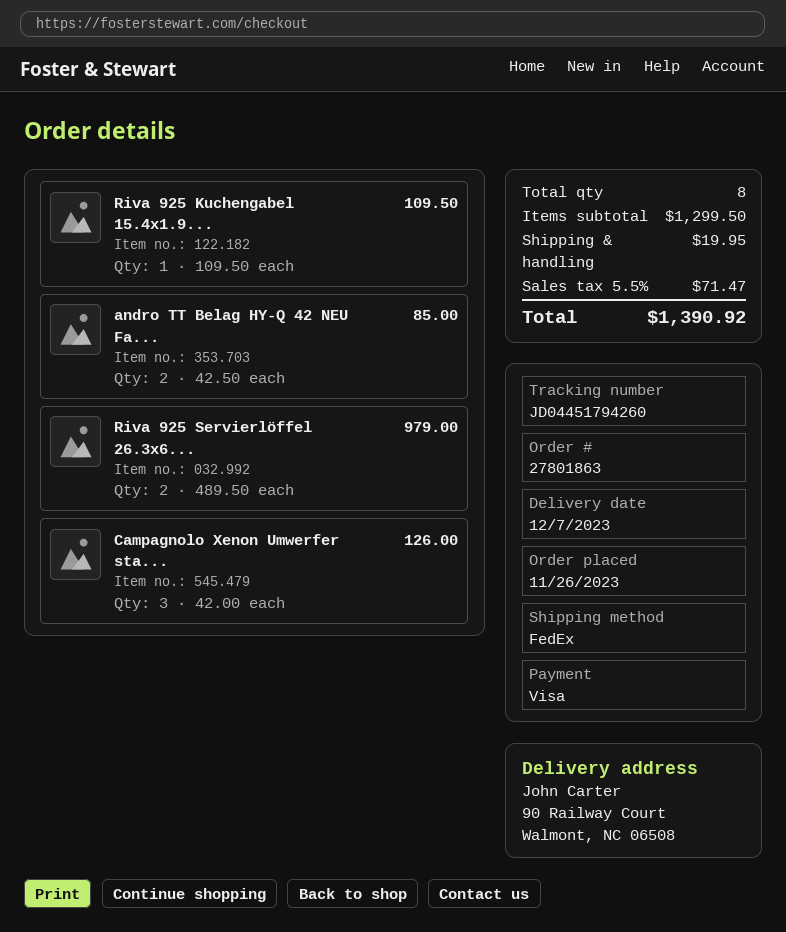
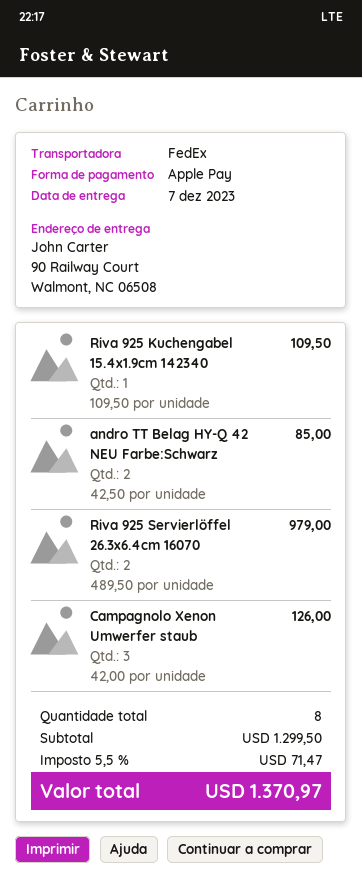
payment method: Visa -> Apple Pay
shipping: 19.95 -> none
total: 1390.92 -> 1370.97

